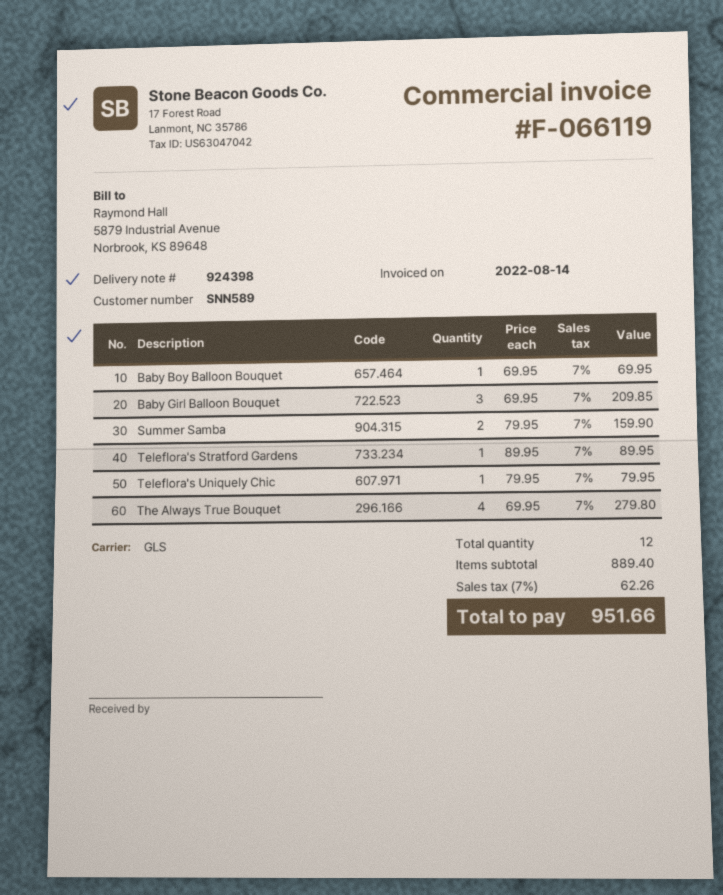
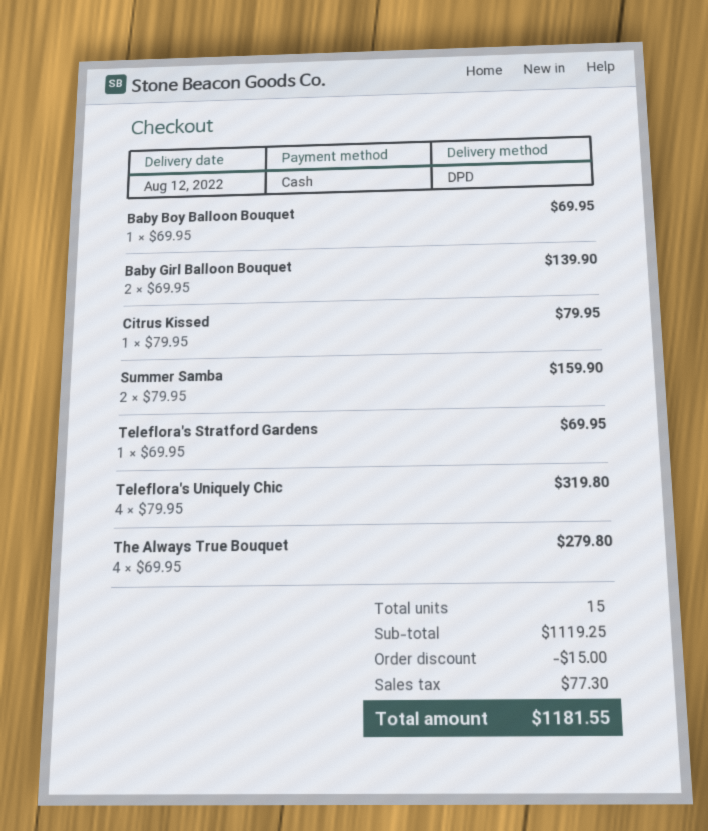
shipping method: GLS -> DPD
Baby Girl Balloon Bouquet: 3 x 69.95 = 209.85 -> 2 x 69.95 = 139.90
Teleflora's Stratford Gardens: 1 x 89.95 = 89.95 -> 1 x 69.95 = 69.95
Teleflora's Uniquely Chic: 1 x 79.95 = 79.95 -> 4 x 79.95 = 319.80
Citrus Kissed: none -> 1 x 79.95 = 79.95
total quantity: 12 -> 15
subtotal: 889.40 -> 1119.25
discount: none -> 15.00
tax: 62.26 -> 77.30
total: 951.66 -> 1181.55

